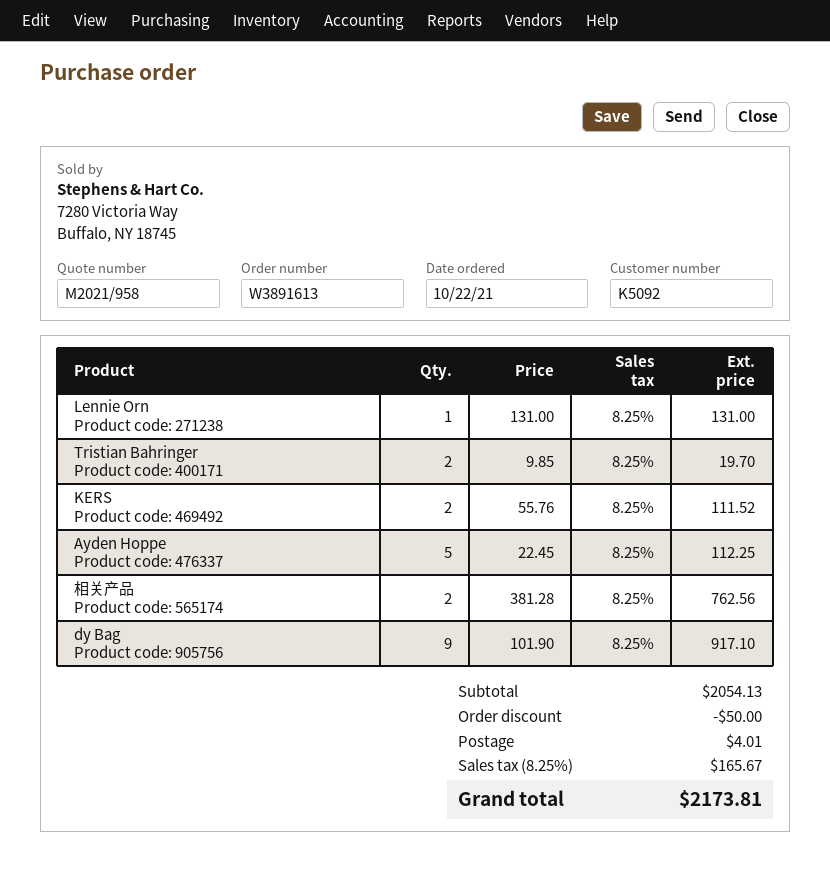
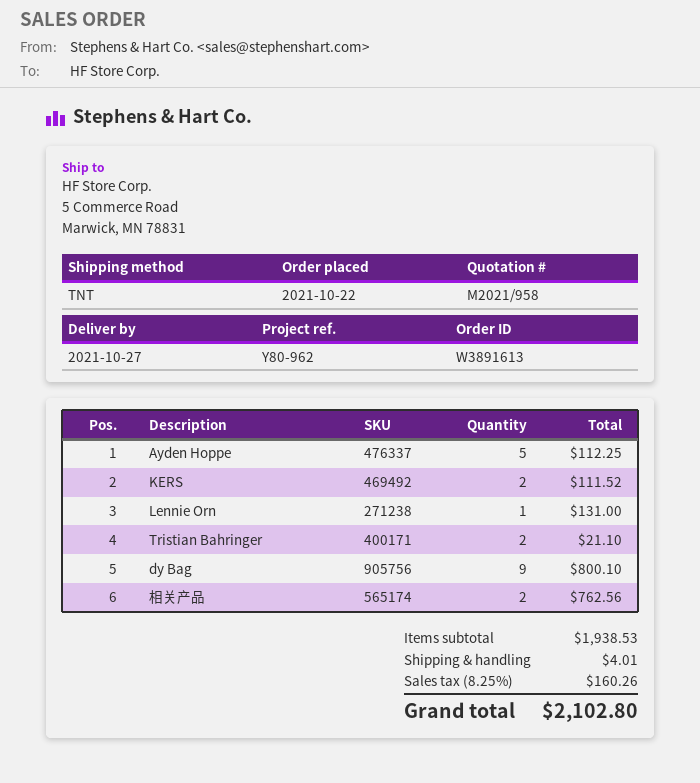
Tristian Bahringer: 2 for 19.70 -> 2 for 21.10
dy Bag: 9 for 917.10 -> 9 for 800.10
subtotal: 2054.13 -> 1938.53
discount: 50.00 -> none
tax: 8.25% = 165.67 -> 8.25% = 160.26
total: 2173.81 -> 2102.80

